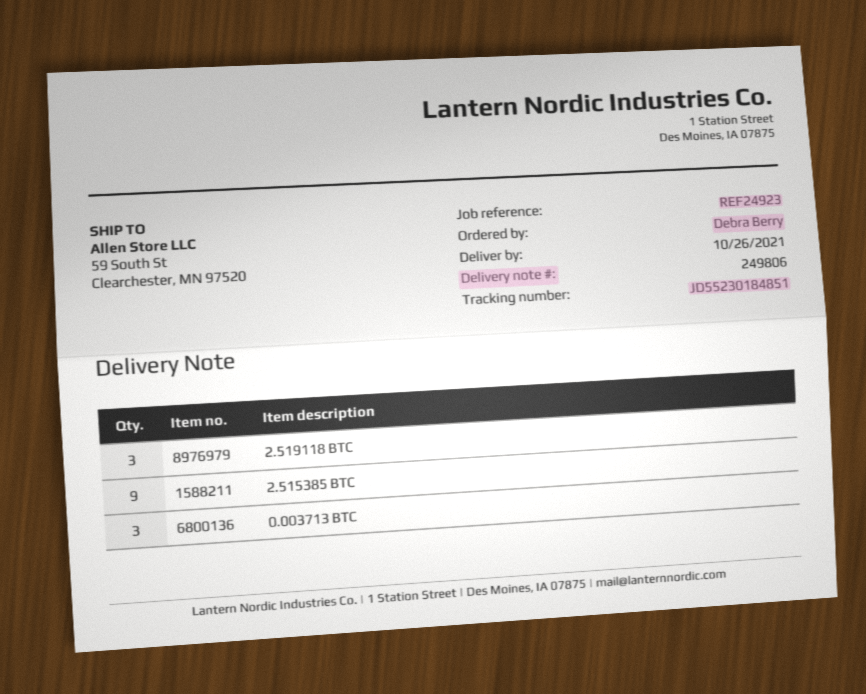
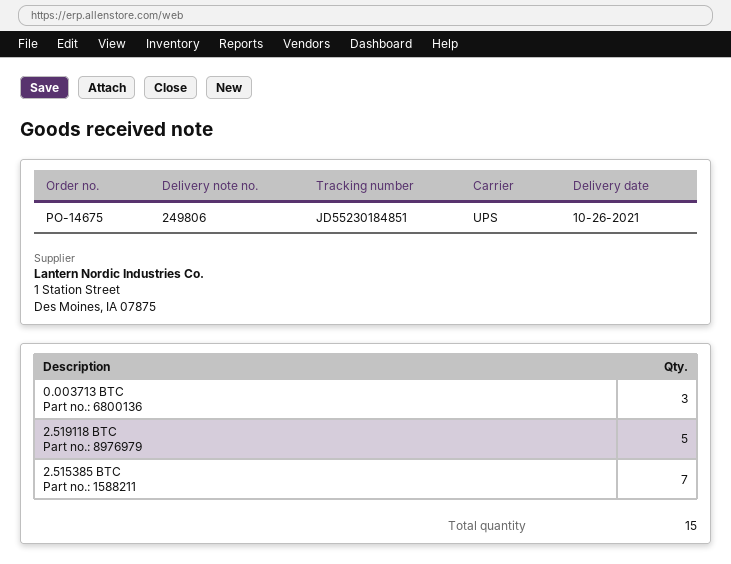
2.519118 BTC: 3 -> 5
2.515385 BTC: 9 -> 7

